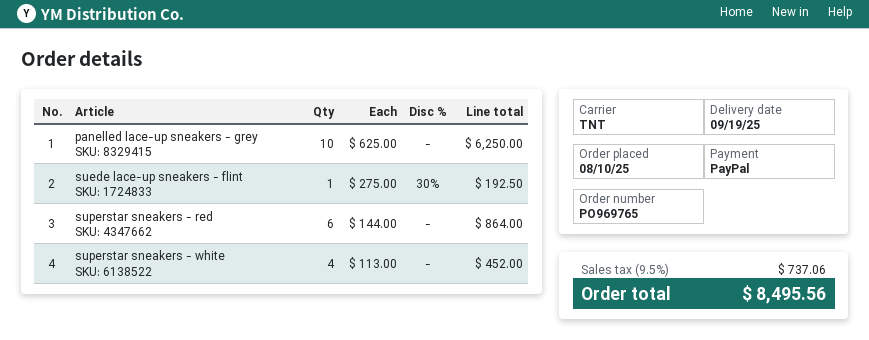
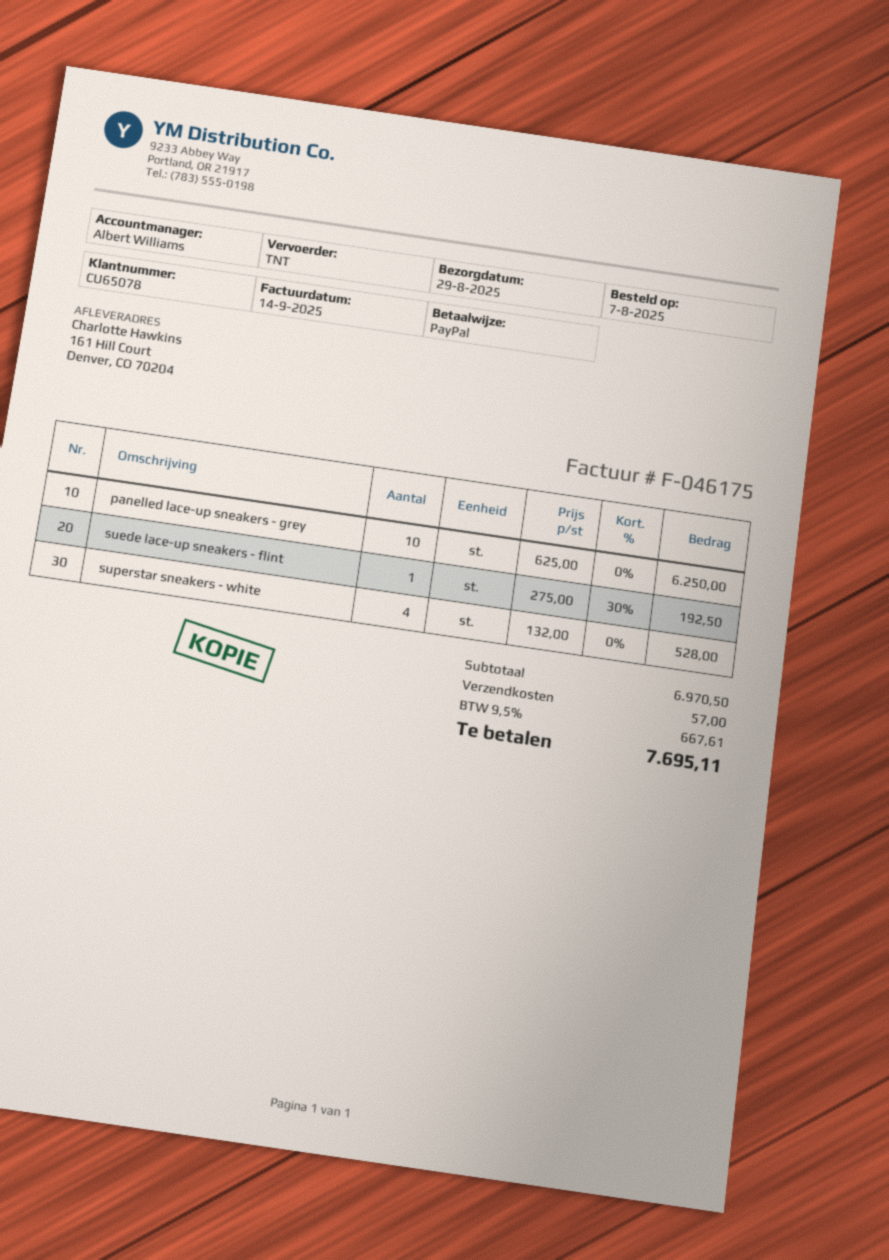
order date: 2025-08-10 -> 2025-08-07
delivery date: 2025-09-19 -> 2025-08-29
superstar sneakers - red: 6 x 144.00 = 864.00 -> none
superstar sneakers - white: 4 x 113.00 = 452.00 -> 4 x 132.00 = 528.00
shipping: none -> 57.00
tax: 9.5% = 737.06 -> 9.5% = 667.61
total: 8495.56 -> 7695.11

